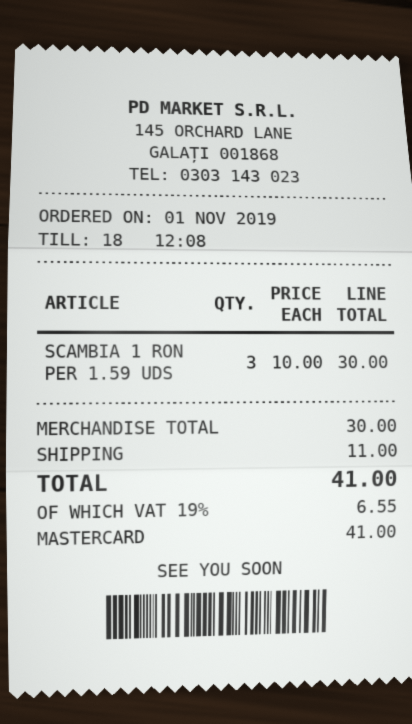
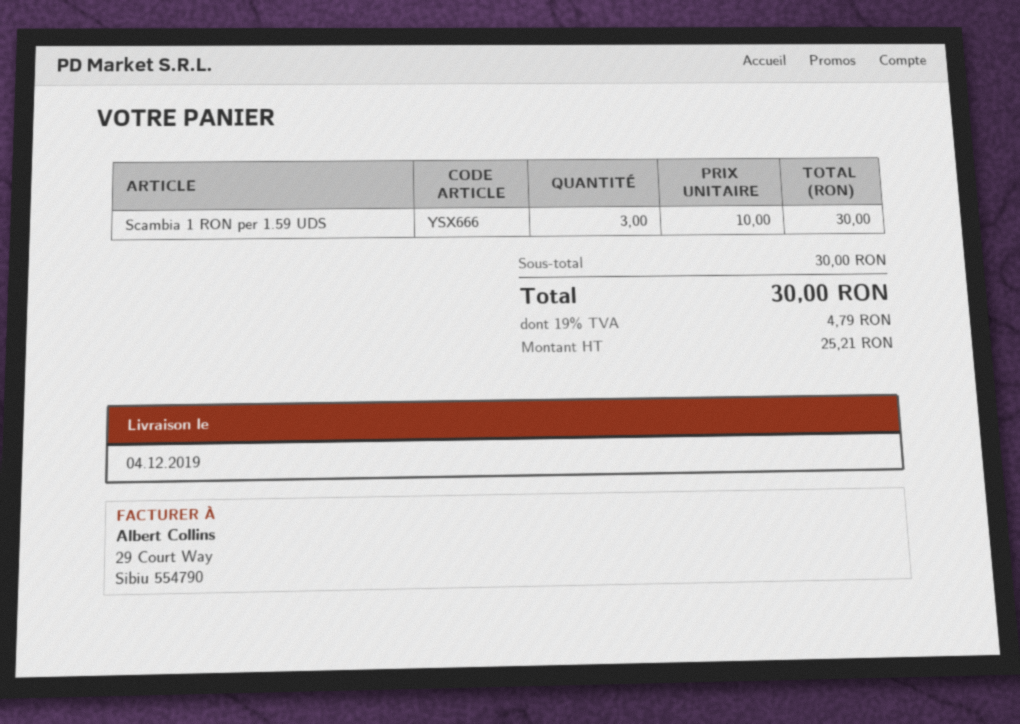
shipping: 11.00 -> none
tax: 19% = 6.55 -> 19% = 4.79
total: 41.00 -> 30.00

